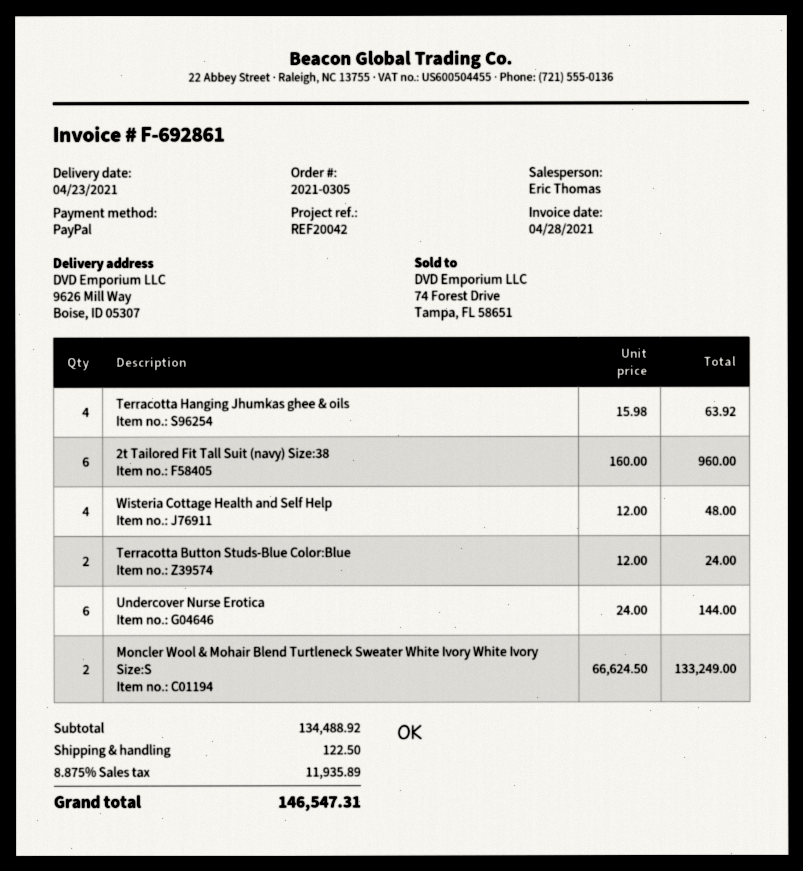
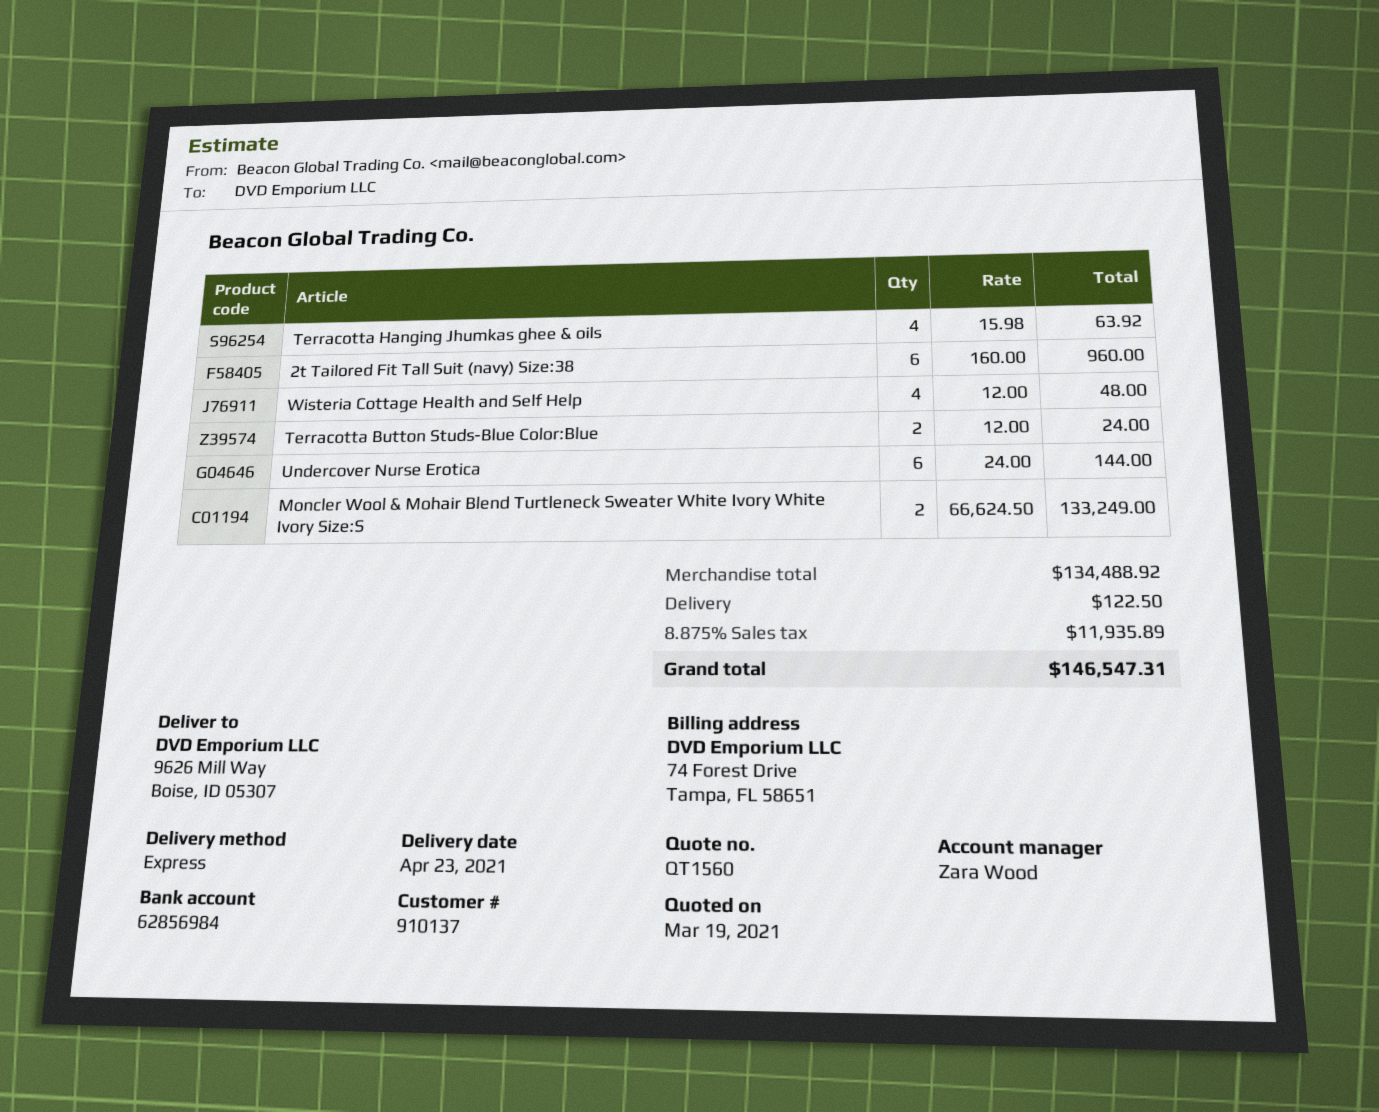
sales rep: Eric Thomas -> Zara Wood

